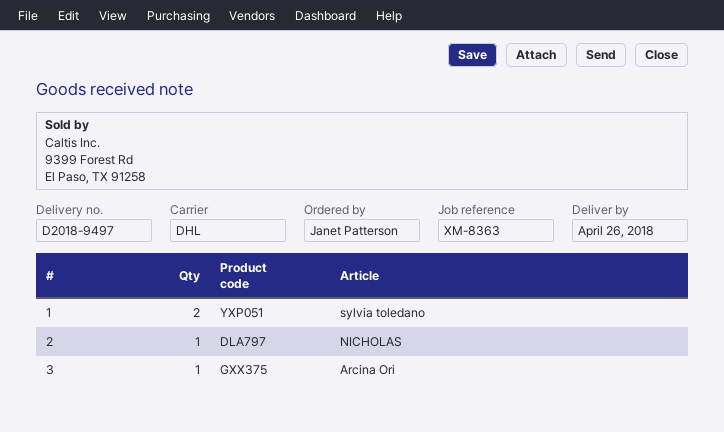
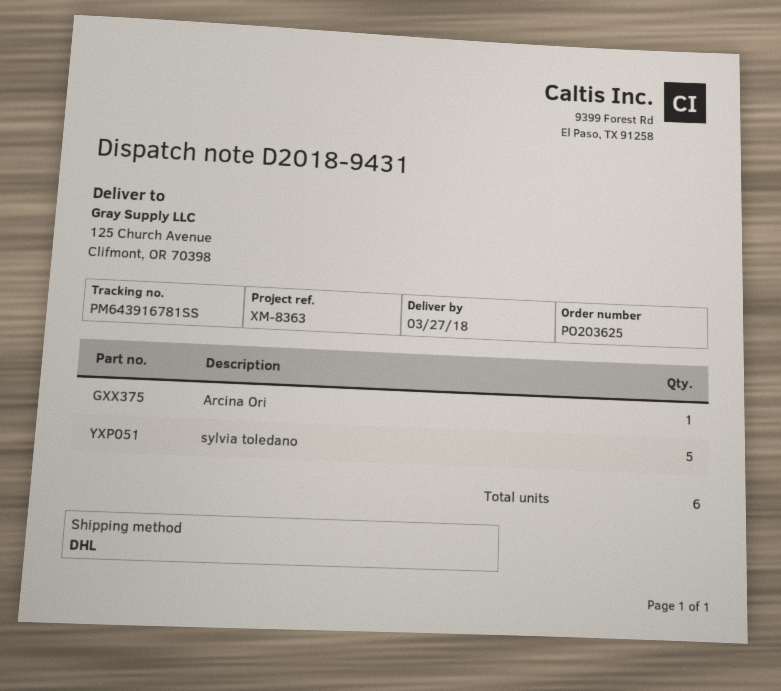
delivery note number: D2018-9497 -> D2018-9431
delivery date: 2018-04-26 -> 2018-03-27
sylvia toledano: 2 -> 5
NICHOLAS: 1 -> none

